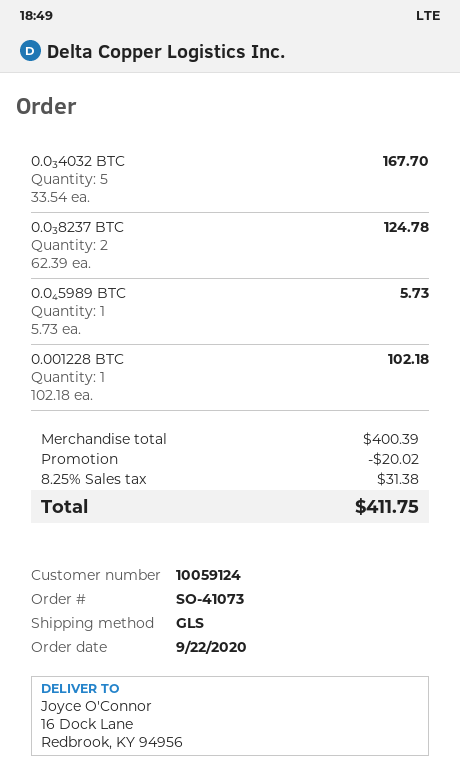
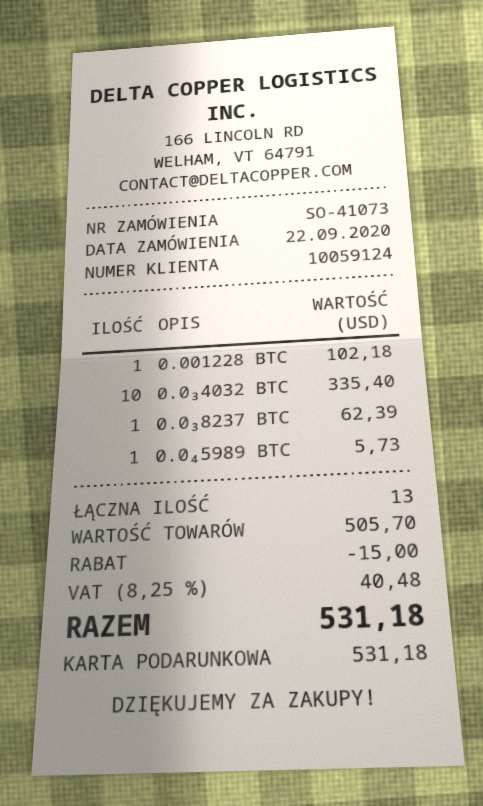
0.0₃4032 BTC: 5 for 167.70 -> 10 for 335.40
0.0₃8237 BTC: 2 for 124.78 -> 1 for 62.39
subtotal: 400.39 -> 505.70
discount: 20.02 -> 15.00
tax: 8.25% = 31.38 -> 8.25% = 40.48
total: 411.75 -> 531.18

